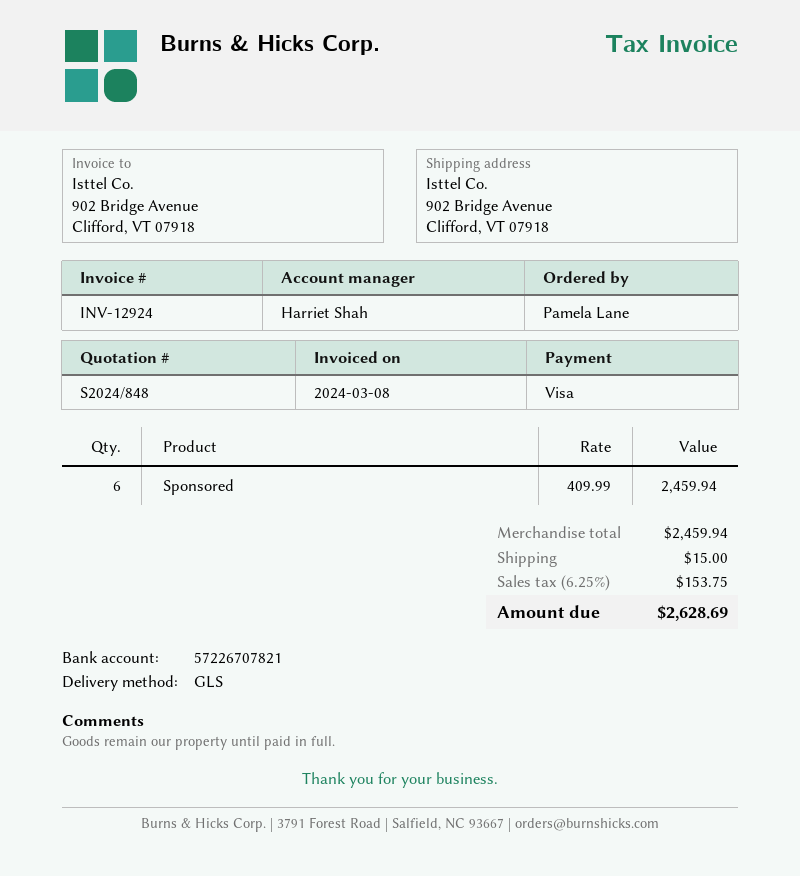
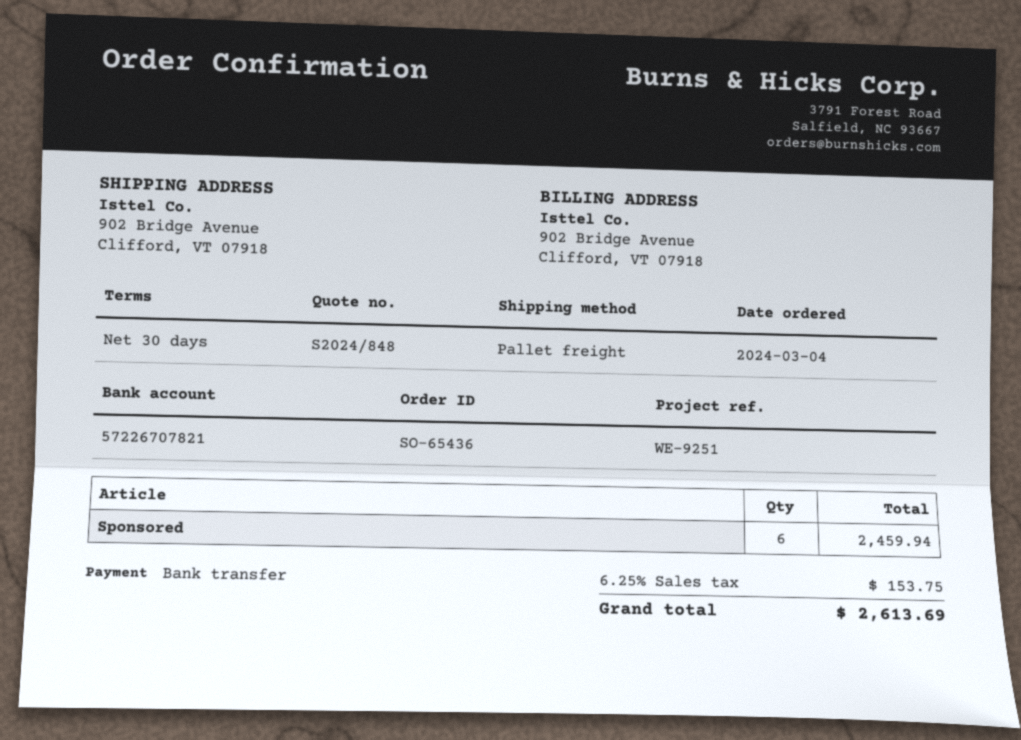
payment method: Visa -> bank transfer
shipping method: GLS -> pallet freight
shipping: 15.00 -> none
total: 2628.69 -> 2613.69

